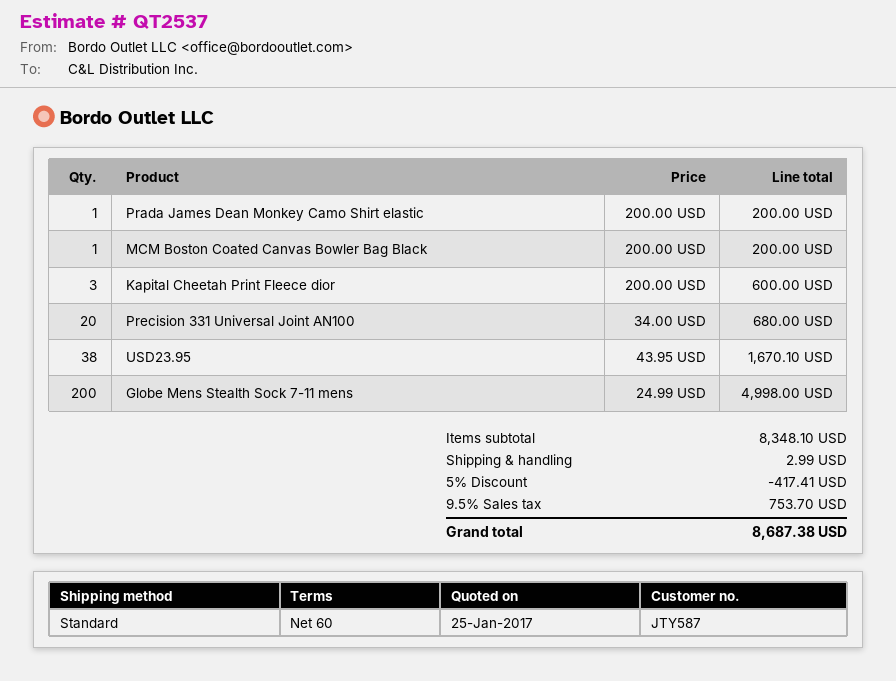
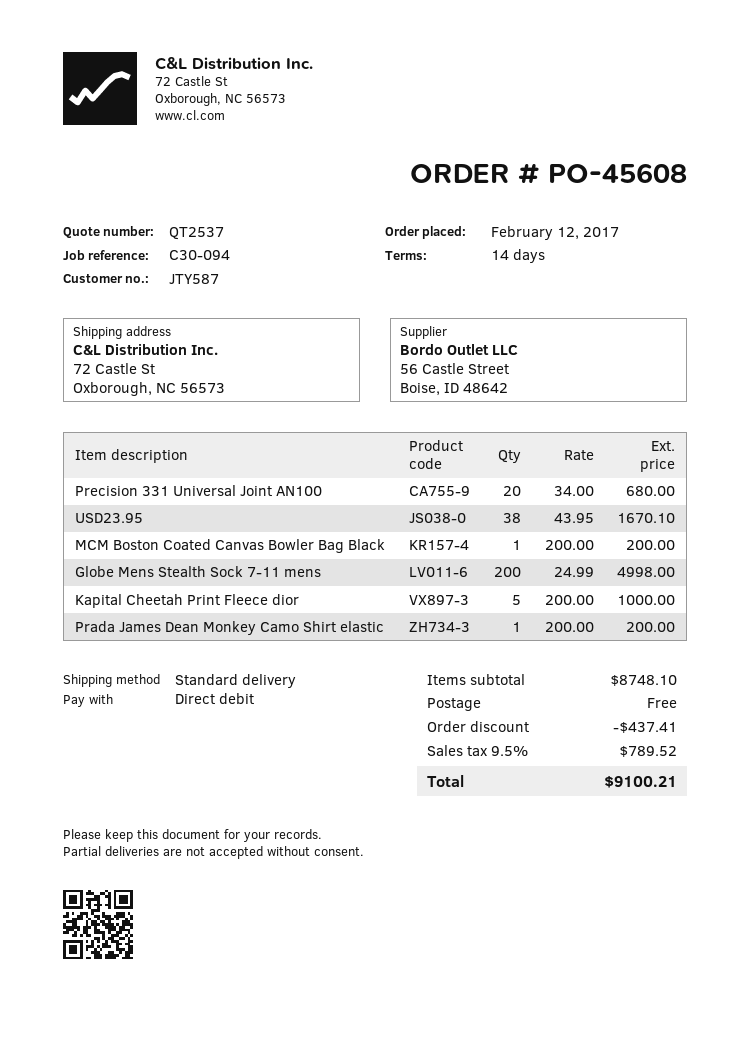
payment terms: 60 days -> 14 days
Kapital Cheetah Print Fleece dior: 3 x 200.00 = 600.00 -> 5 x 200.00 = 1000.00
subtotal: 8348.10 -> 8748.10
discount: 417.41 -> 437.41
shipping: 2.99 -> 0.00
tax: 9.5% = 753.70 -> 9.5% = 789.52
total: 8687.38 -> 9100.21

